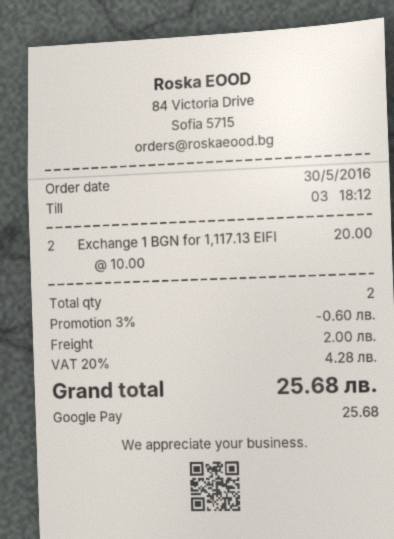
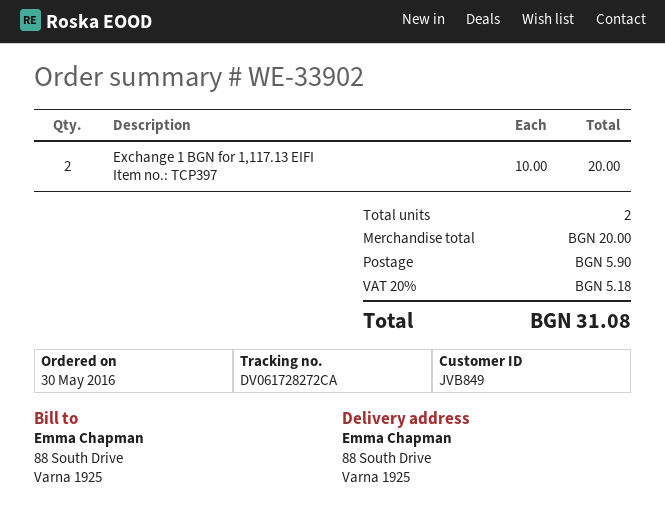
discount: 3% = 0.60 -> none
shipping: 2.00 -> 5.90
tax: 20% = 4.28 -> 20% = 5.18
total: 25.68 -> 31.08

